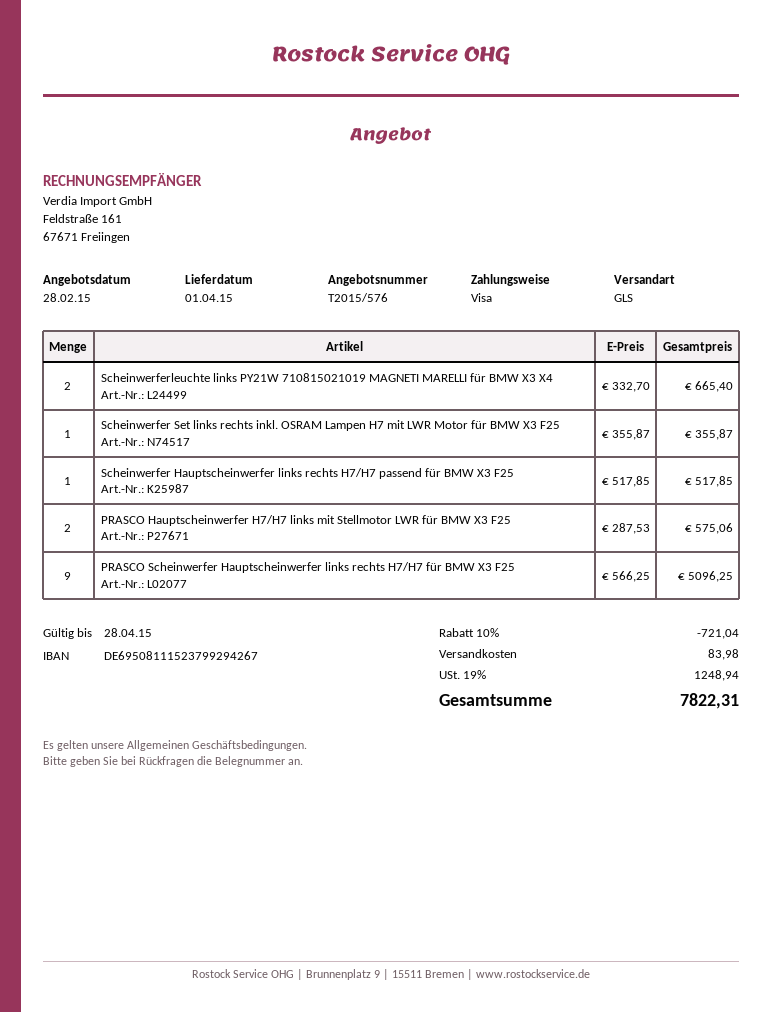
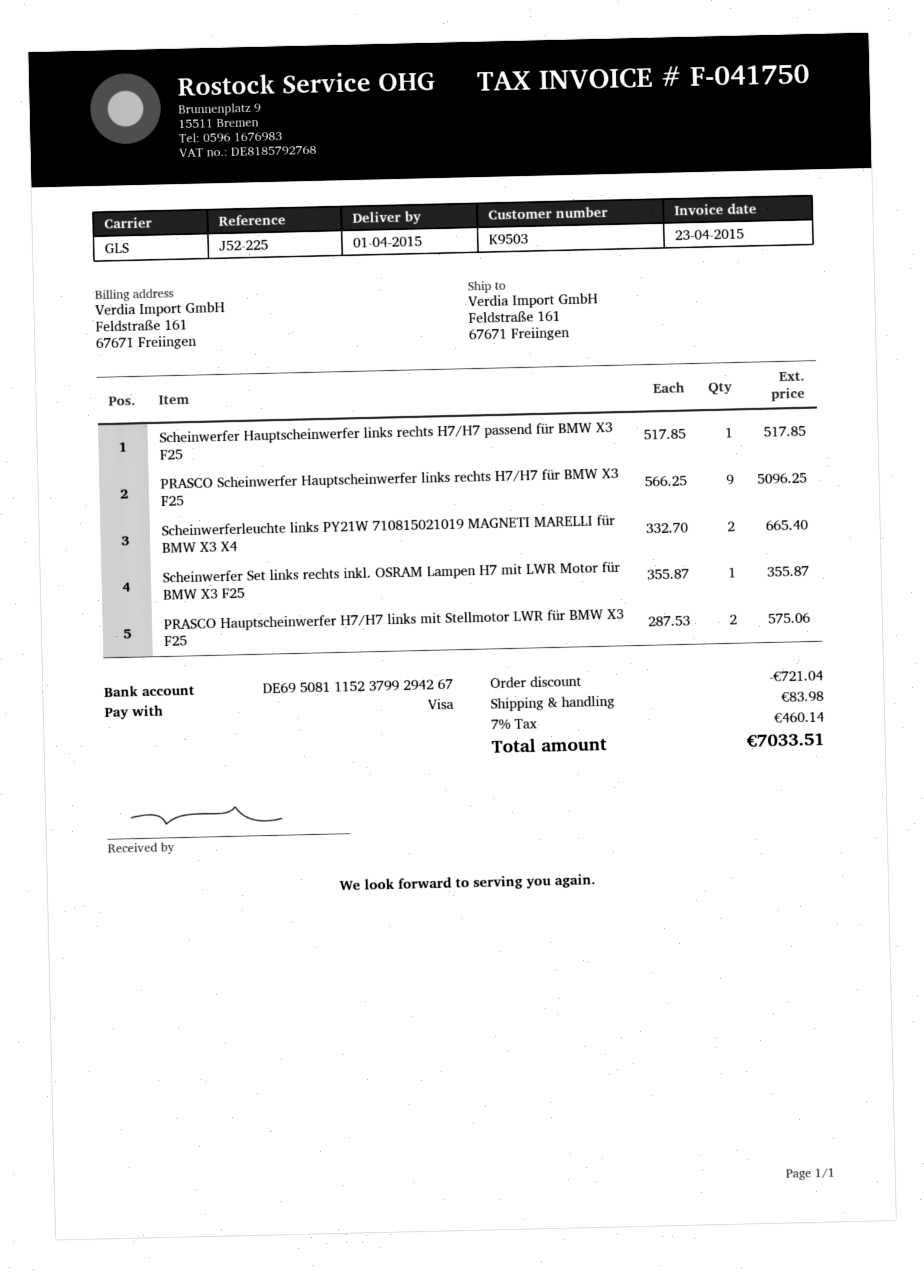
tax: 19% = 1248.94 -> 7% = 460.14
total: 7822.31 -> 7033.51

